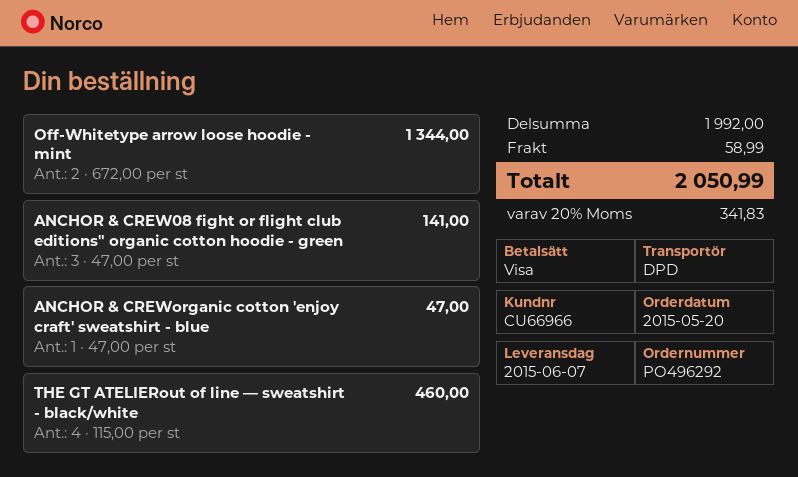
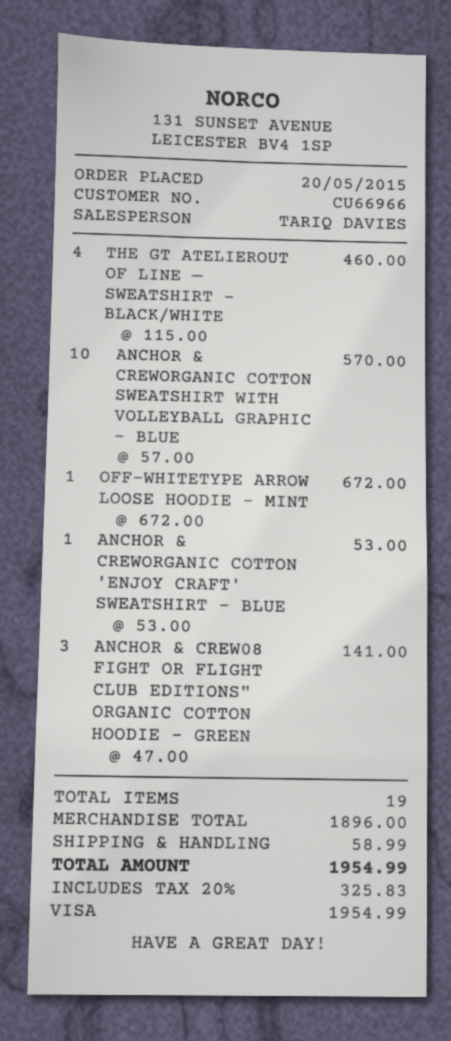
Off-Whitetype arrow loose hoodie - mint: 2 x 672.00 = 1344.00 -> 1 x 672.00 = 672.00
ANCHOR & CREWorganic cotton 'enjoy craft' sweatshirt - blue: 1 x 47.00 = 47.00 -> 1 x 53.00 = 53.00
ANCHOR & CREWORGANIC COTTON SWEATSHIRT WITH VOLLEYBALL GRAPHIC - BLUE: none -> 10 x 57.00 = 570.00
subtotal: 1992.00 -> 1896.00
tax: 20% = 341.83 -> 20% = 325.83
total: 2050.99 -> 1954.99

